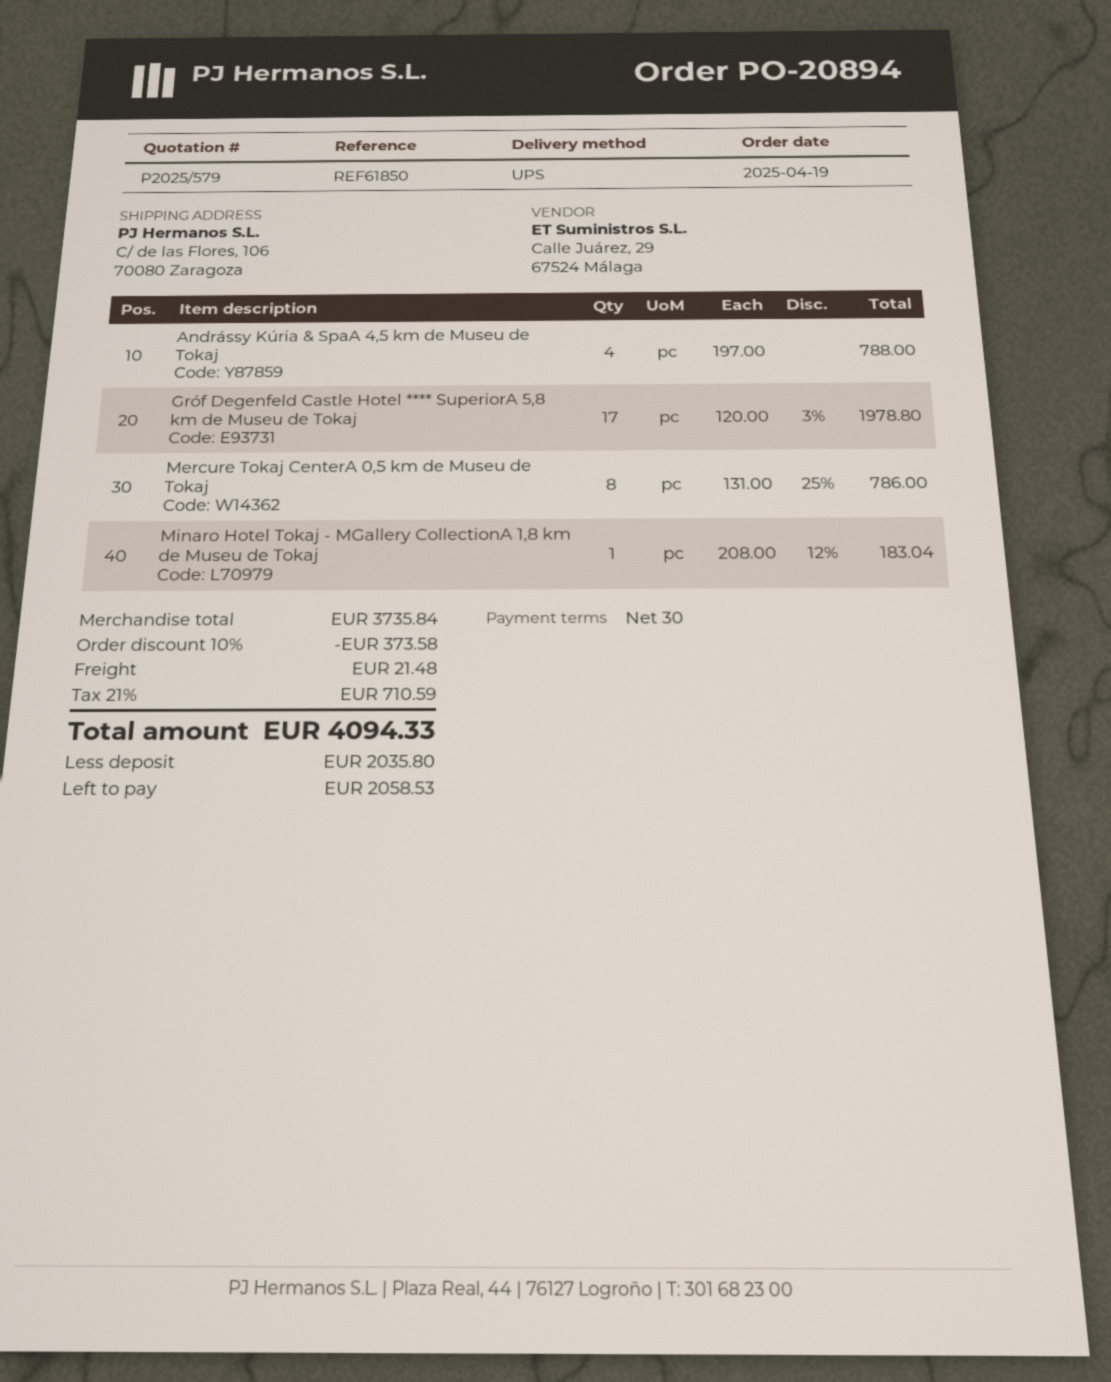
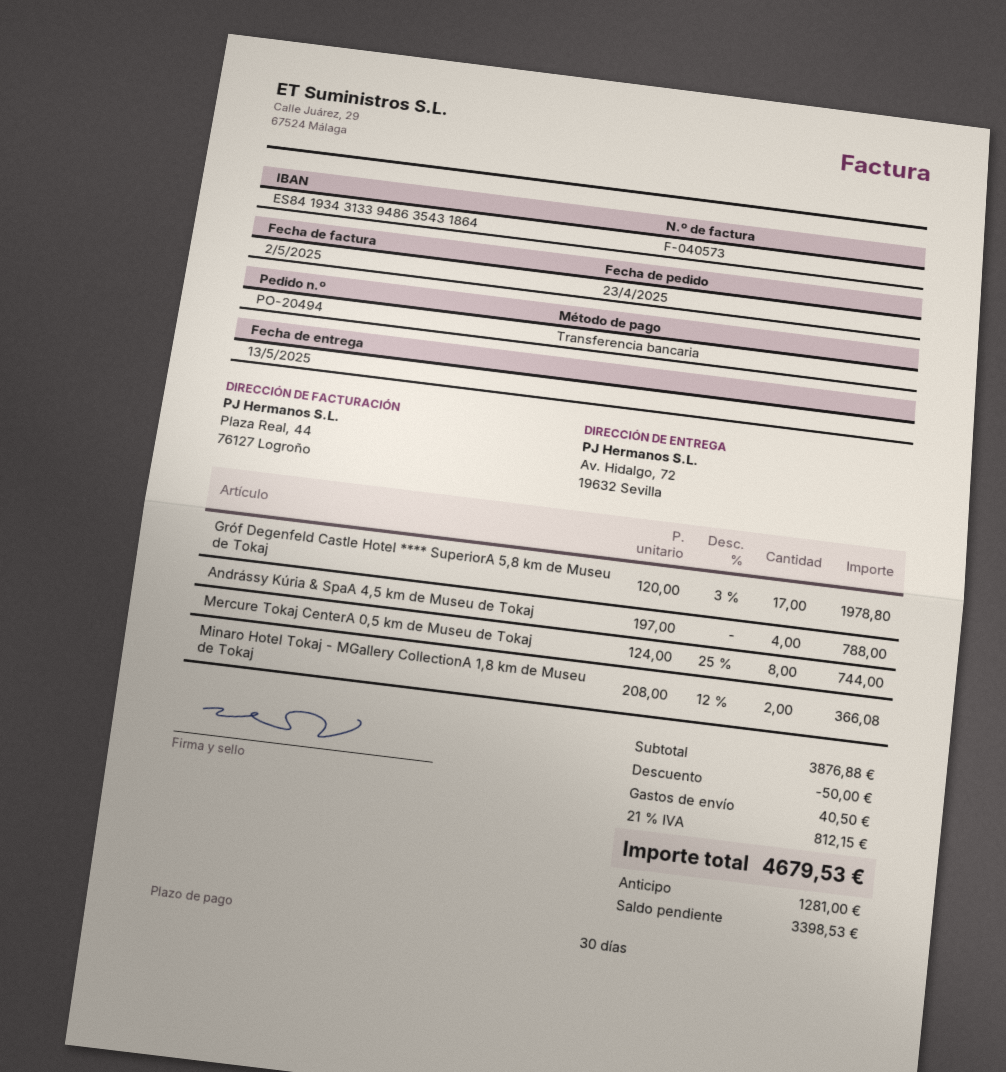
order number: PO-20894 -> PO-20494
order date: 2025-04-19 -> 2025-04-23
ship to: C/ de las Flores, 106, 70080 Zaragoza -> Av. Hidalgo, 72, 19632 Sevilla
Mercure Tokaj CenterA 0,5 km de Museu de Tokaj: 8 x 131.00 - 25% = 786.00 -> 8 x 124.00 - 25% = 744.00
Minaro Hotel Tokaj - MGallery CollectionA 1,8 km de Museu de Tokaj: 1 x 208.00 - 12% = 183.04 -> 2 x 208.00 - 12% = 366.08
subtotal: 3735.84 -> 3876.88
discount: 373.58 -> 50.00
shipping: 21.48 -> 40.50
tax: 21% = 710.59 -> 21% = 812.15
total: 4094.33 -> 4679.53
deposit: 2035.80 -> 1281.00
balance: 2058.53 -> 3398.53

